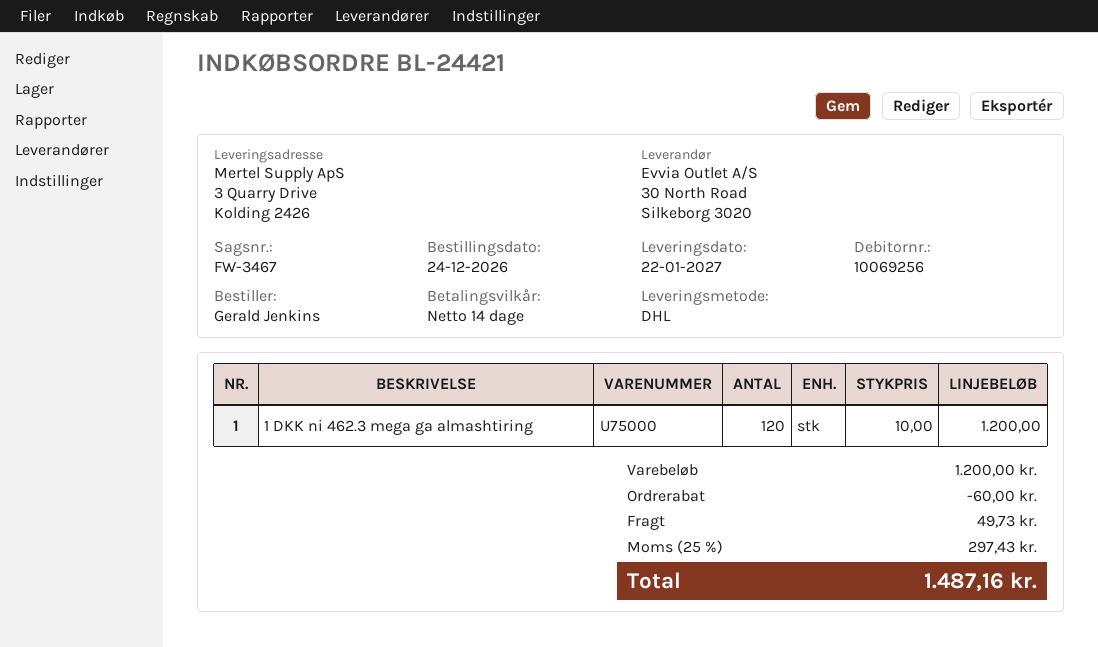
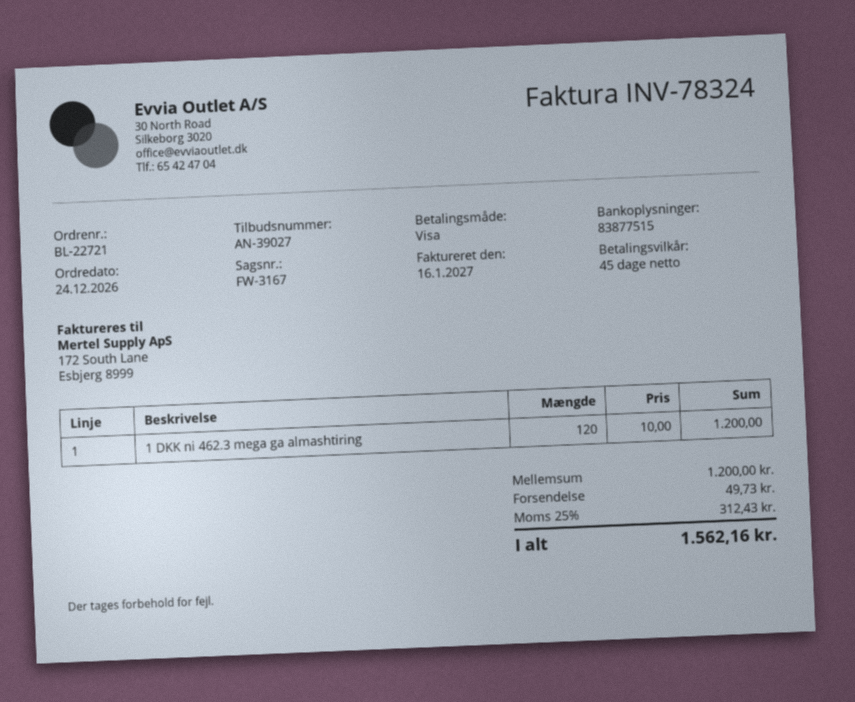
order number: BL-24421 -> BL-22721
payment terms: 14 days -> 45 days
reference: FW-3467 -> FW-3167
discount: 60.00 -> none
tax: 25% = 297.43 -> 25% = 312.43
total: 1487.16 -> 1562.16

